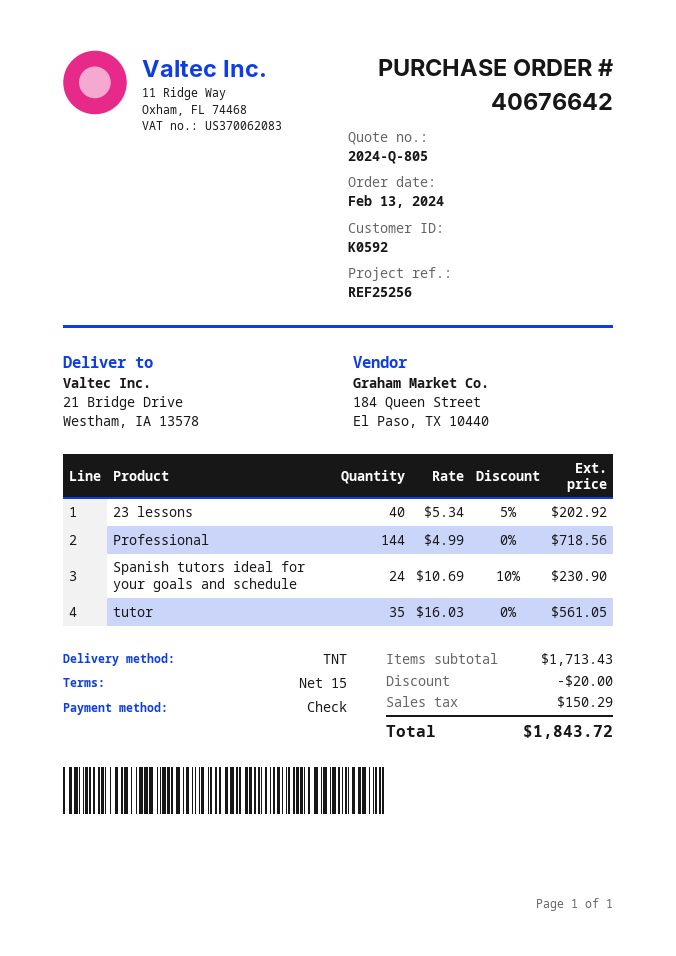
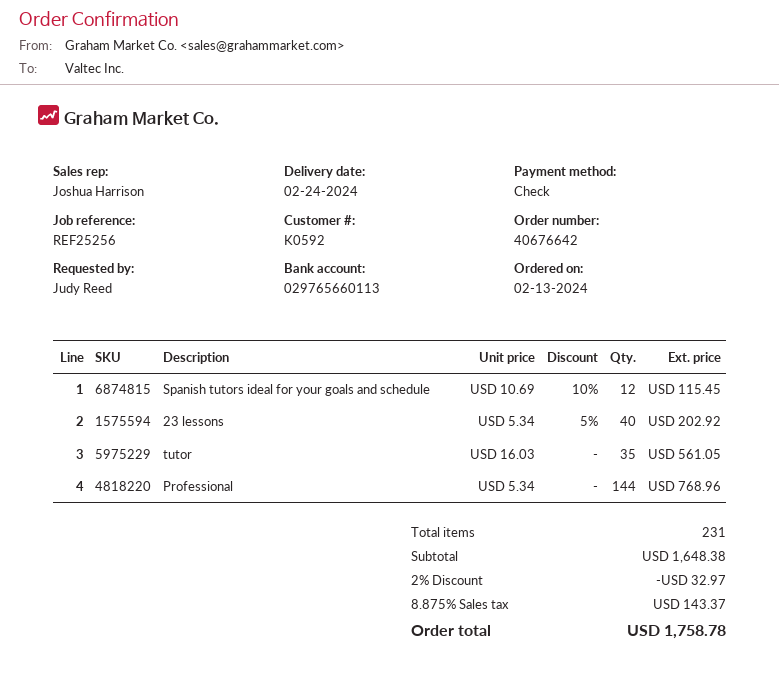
Professional: 144 x 4.99 = 718.56 -> 144 x 5.34 = 768.96
Spanish tutors ideal for your goals and schedule: 24 x 10.69 - 10% = 230.90 -> 12 x 10.69 - 10% = 115.45
subtotal: 1713.43 -> 1648.38
discount: 20.00 -> 32.97
tax: 150.29 -> 143.37
total: 1843.72 -> 1758.78

